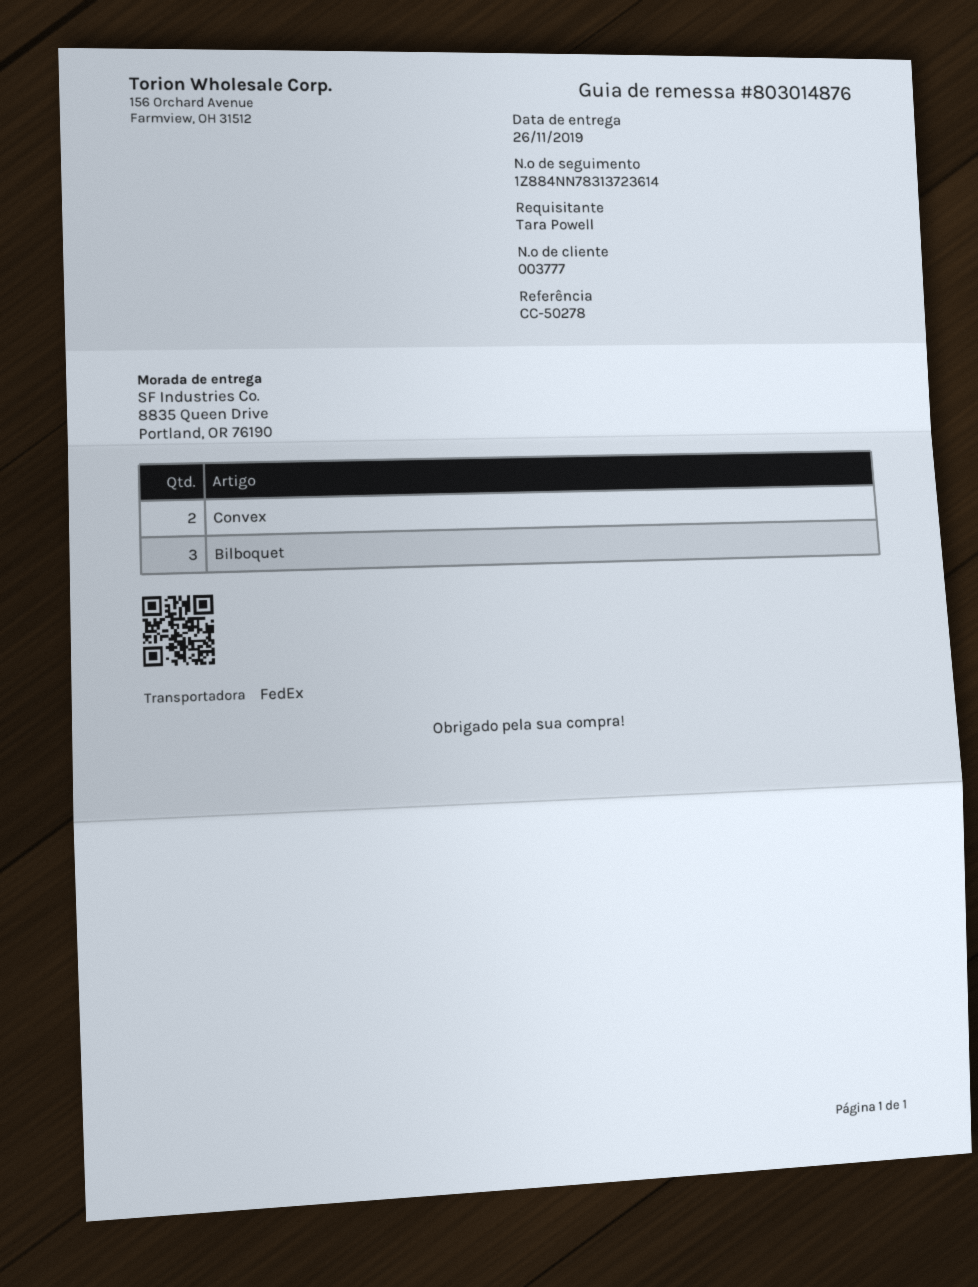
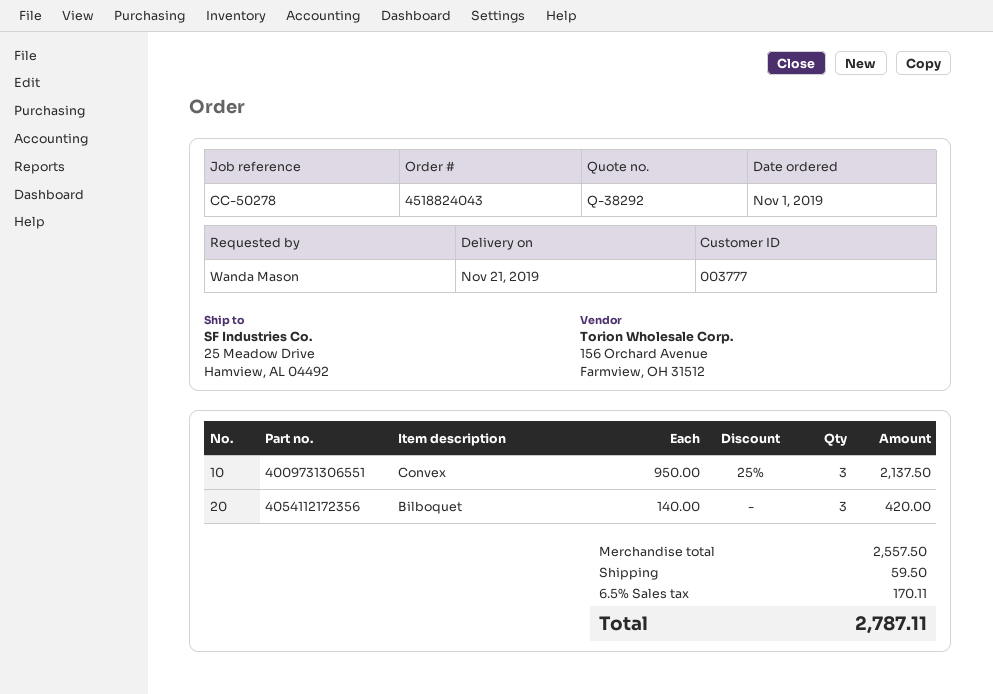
delivery date: 2019-11-26 -> 2019-11-21
ordered by: Tara Powell -> Wanda Mason
ship to: 8835 Queen Drive, Portland, OR 76190 -> 25 Meadow Drive, Hamview, AL 04492
Convex: 2 -> 3

